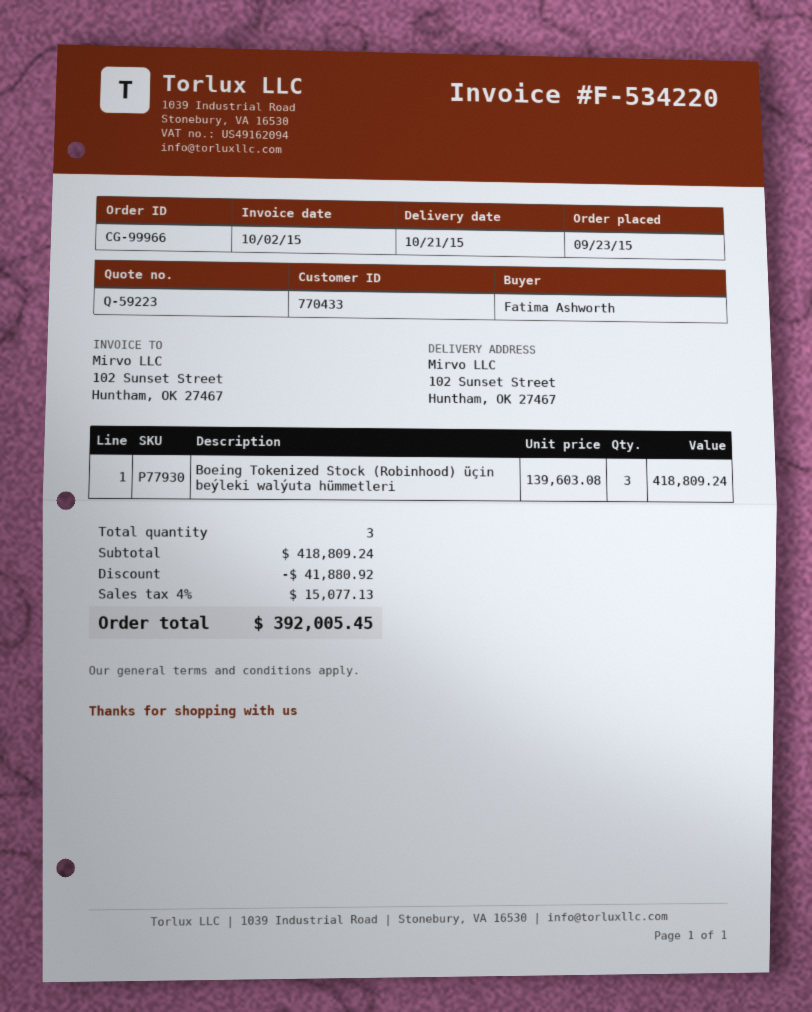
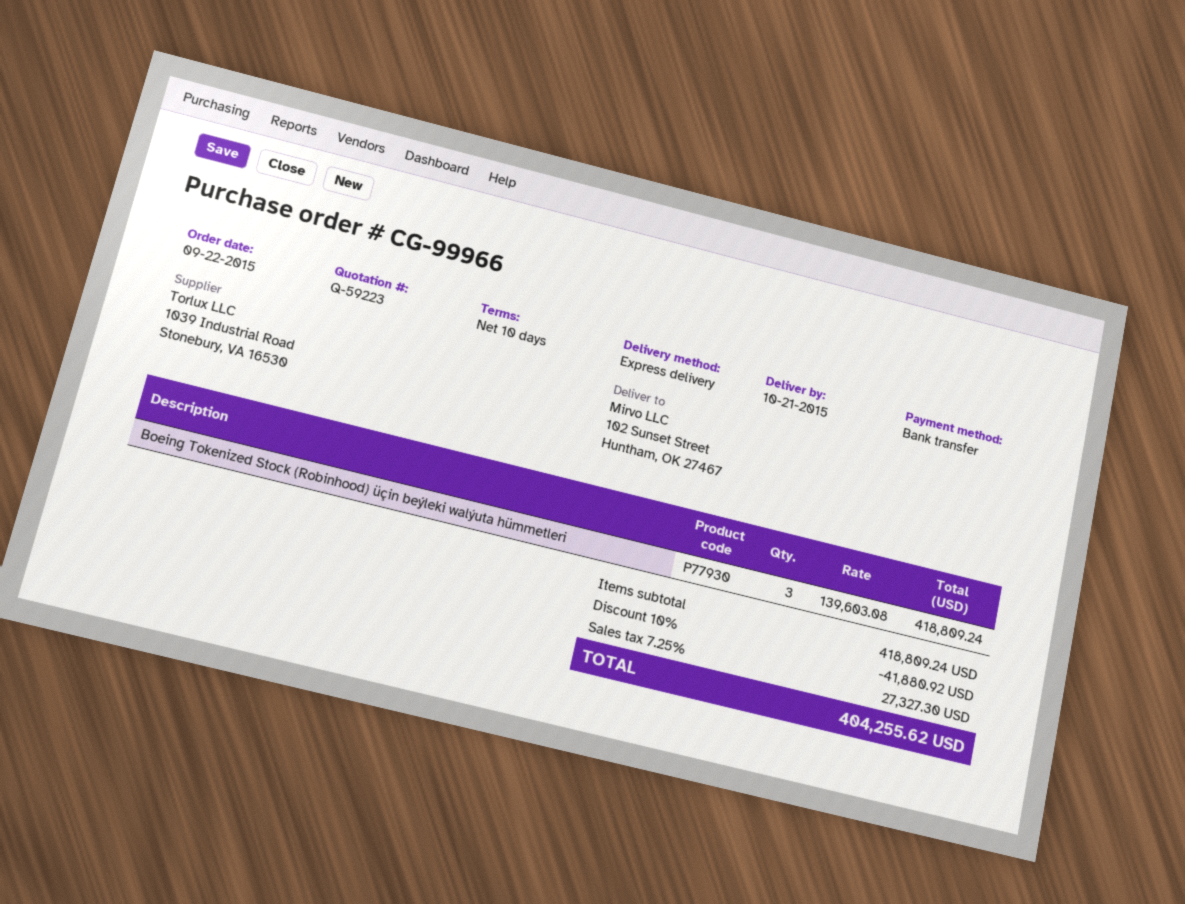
order date: 2015-09-23 -> 2015-09-22
tax: 4% = 15077.13 -> 7.25% = 27327.30
total: 392005.45 -> 404255.62

